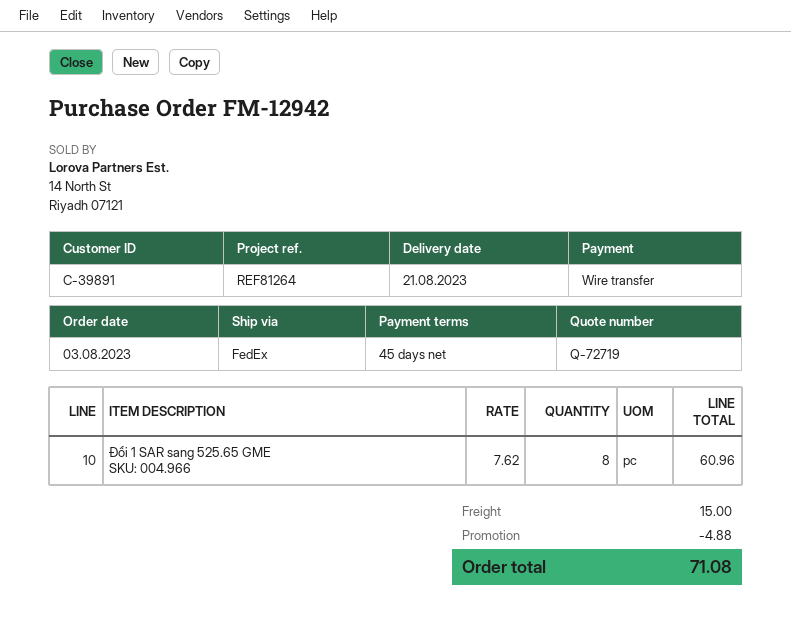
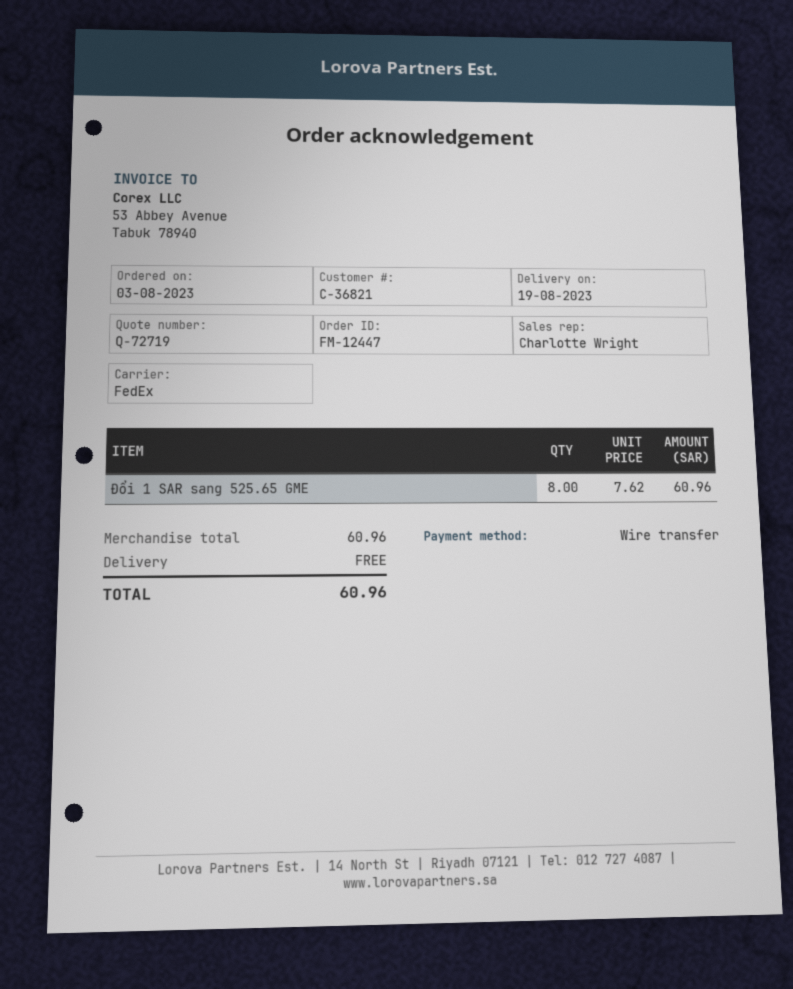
order number: FM-12942 -> FM-12447
delivery date: 2023-08-21 -> 2023-08-19
customer number: C-39891 -> C-36821
discount: 4.88 -> none
shipping: 15.00 -> 0.00
total: 71.08 -> 60.96

